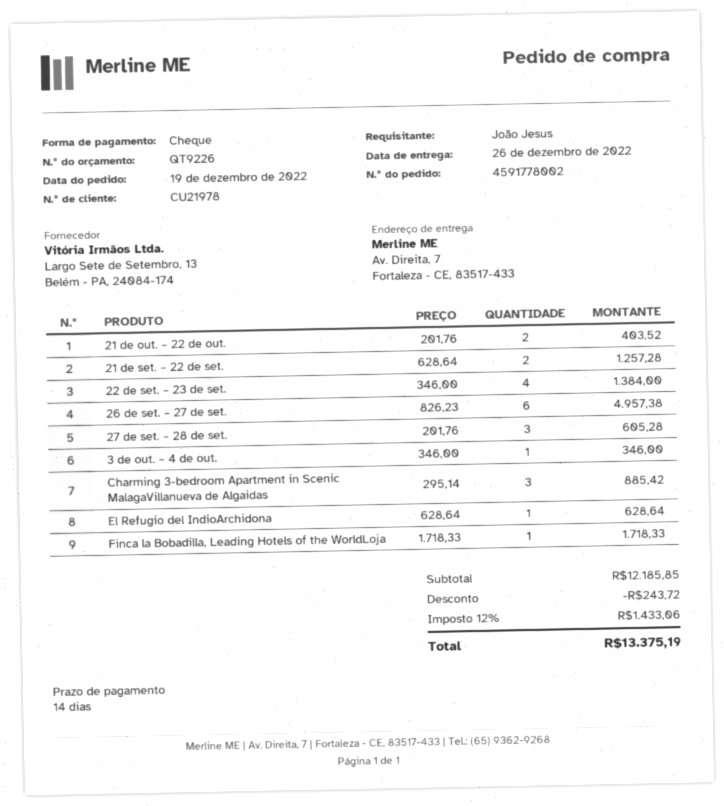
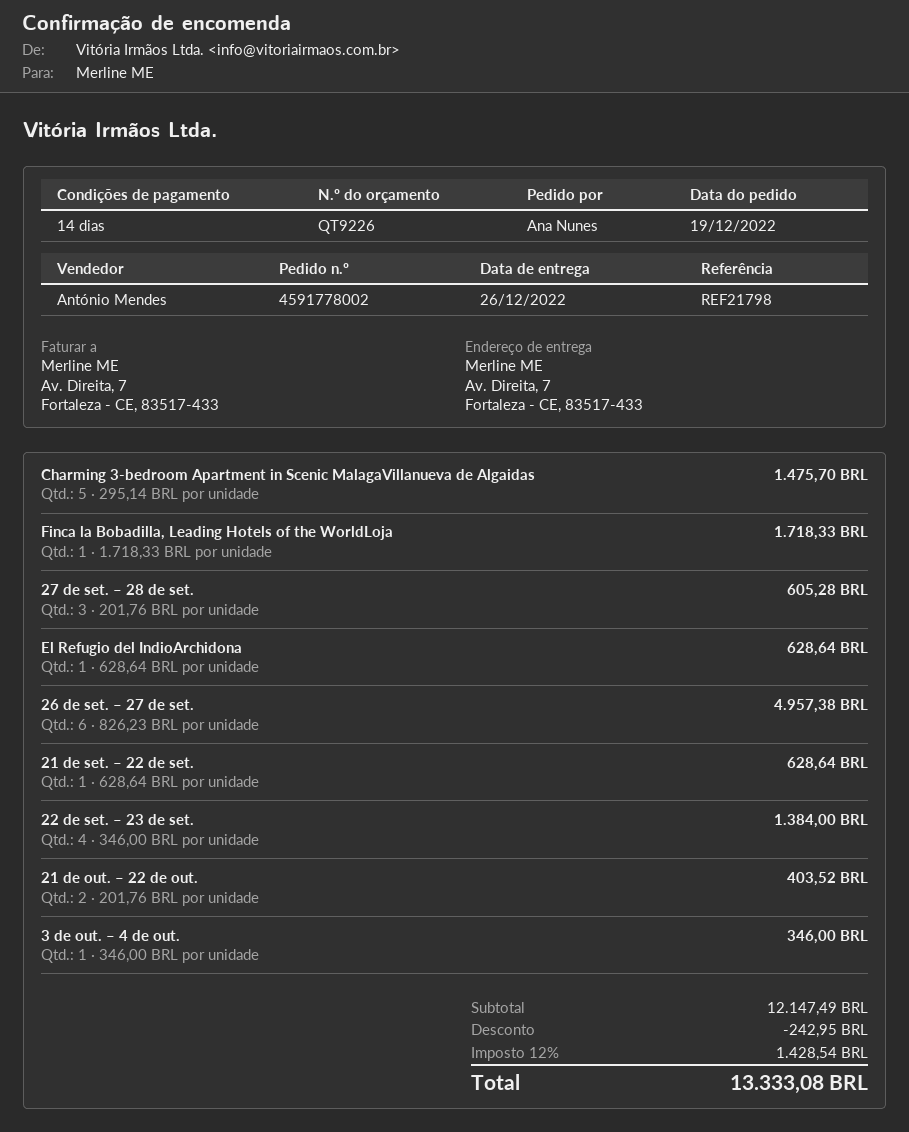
ordered by: João Jesus -> Ana Nunes
21 de set. – 22 de set.: 2 x 628.64 = 1257.28 -> 1 x 628.64 = 628.64
Charming 3-bedroom Apartment in Scenic MalagaVillanueva de Algaidas: 3 x 295.14 = 885.42 -> 5 x 295.14 = 1475.70
subtotal: 12185.85 -> 12147.49
discount: 243.72 -> 242.95
tax: 12% = 1433.06 -> 12% = 1428.54
total: 13375.19 -> 13333.08

